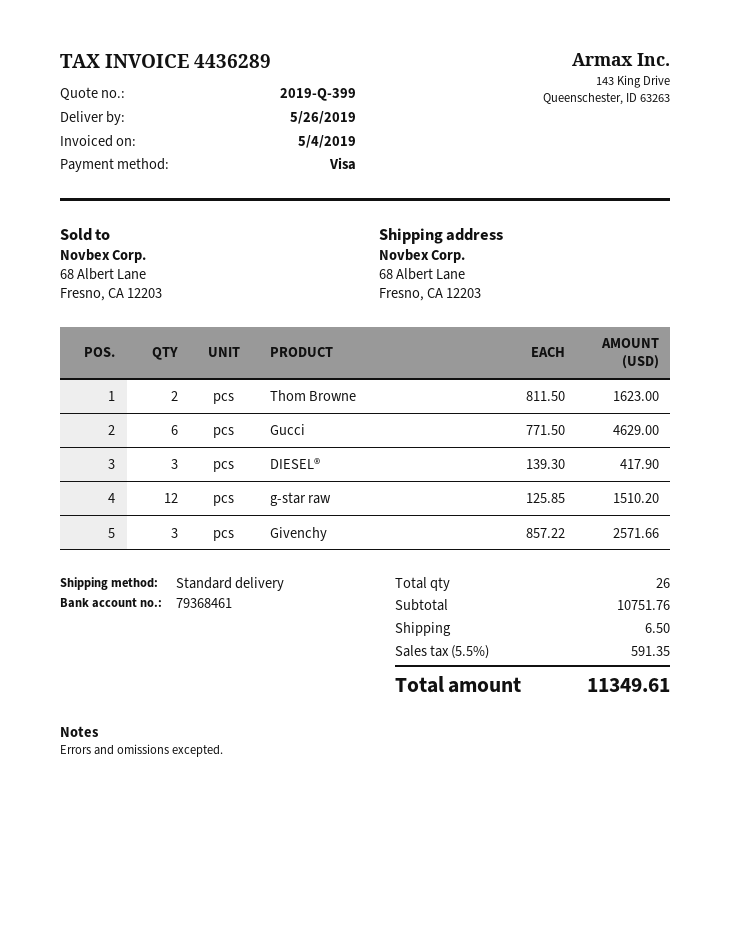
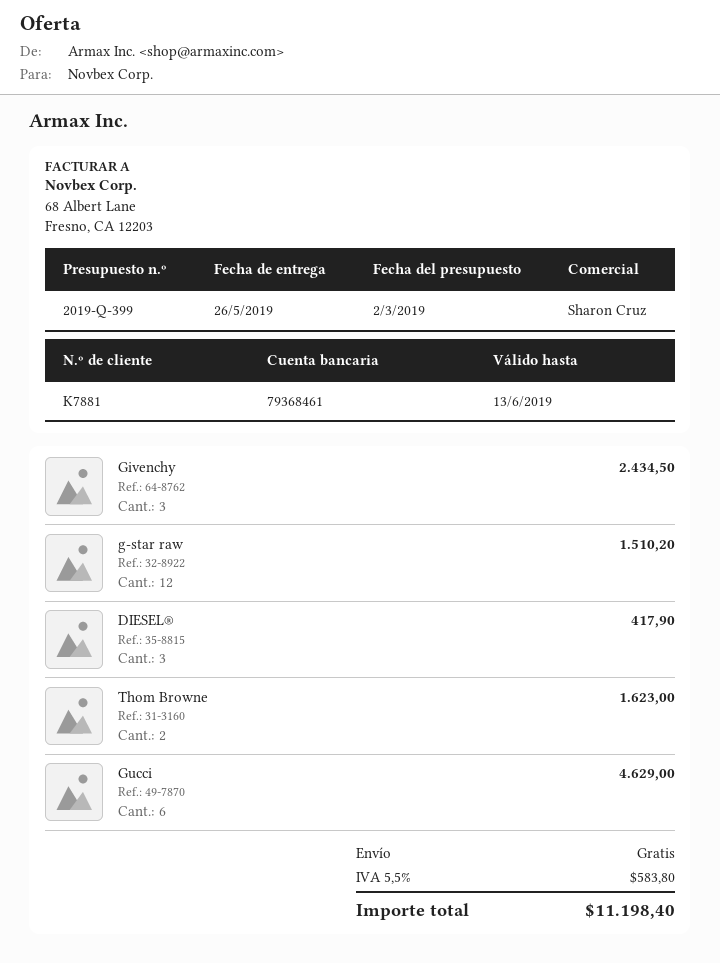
Givenchy: 3 for 2571.66 -> 3 for 2434.50
shipping: 6.50 -> 0.00
tax: 5.5% = 591.35 -> 5.5% = 583.80
total: 11349.61 -> 11198.40

